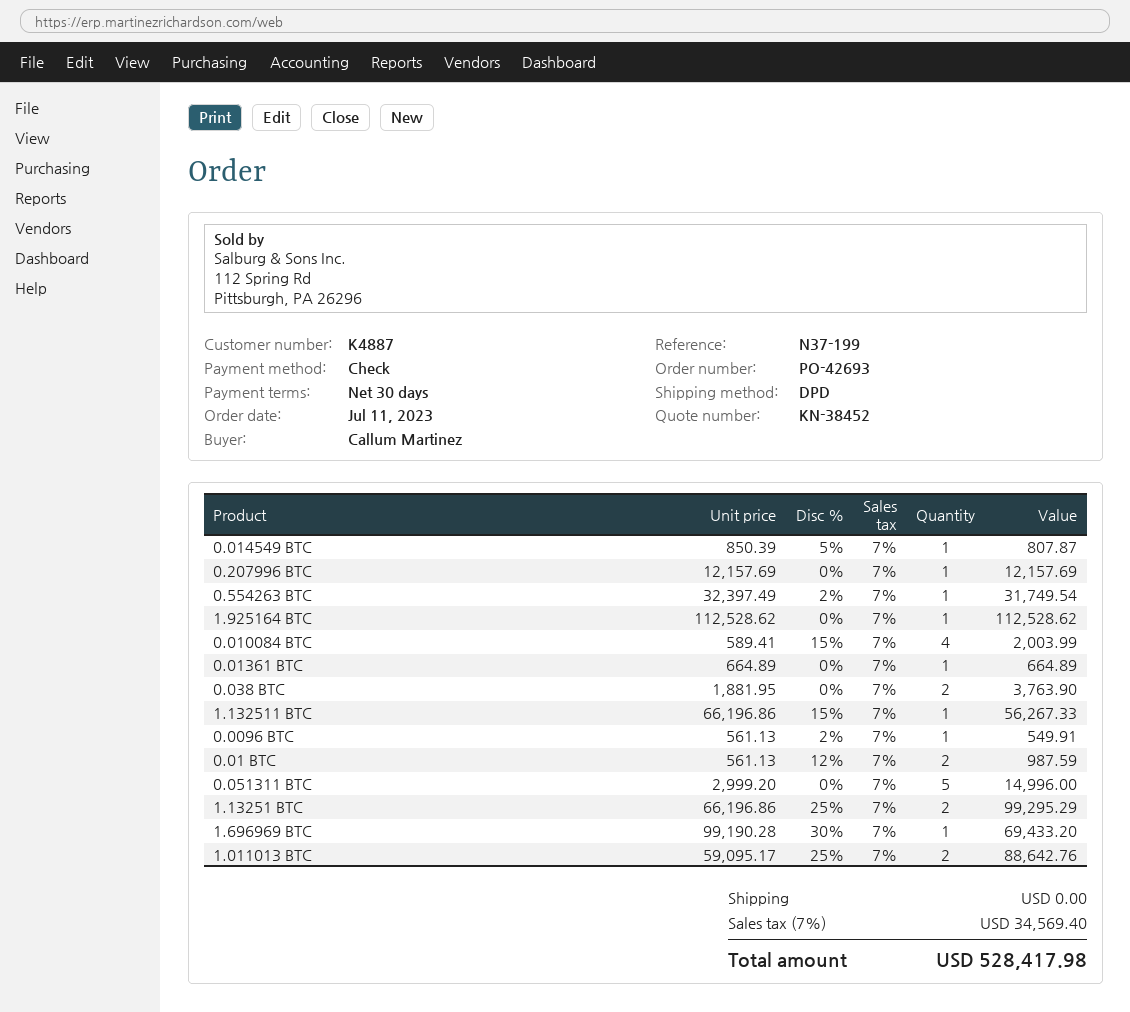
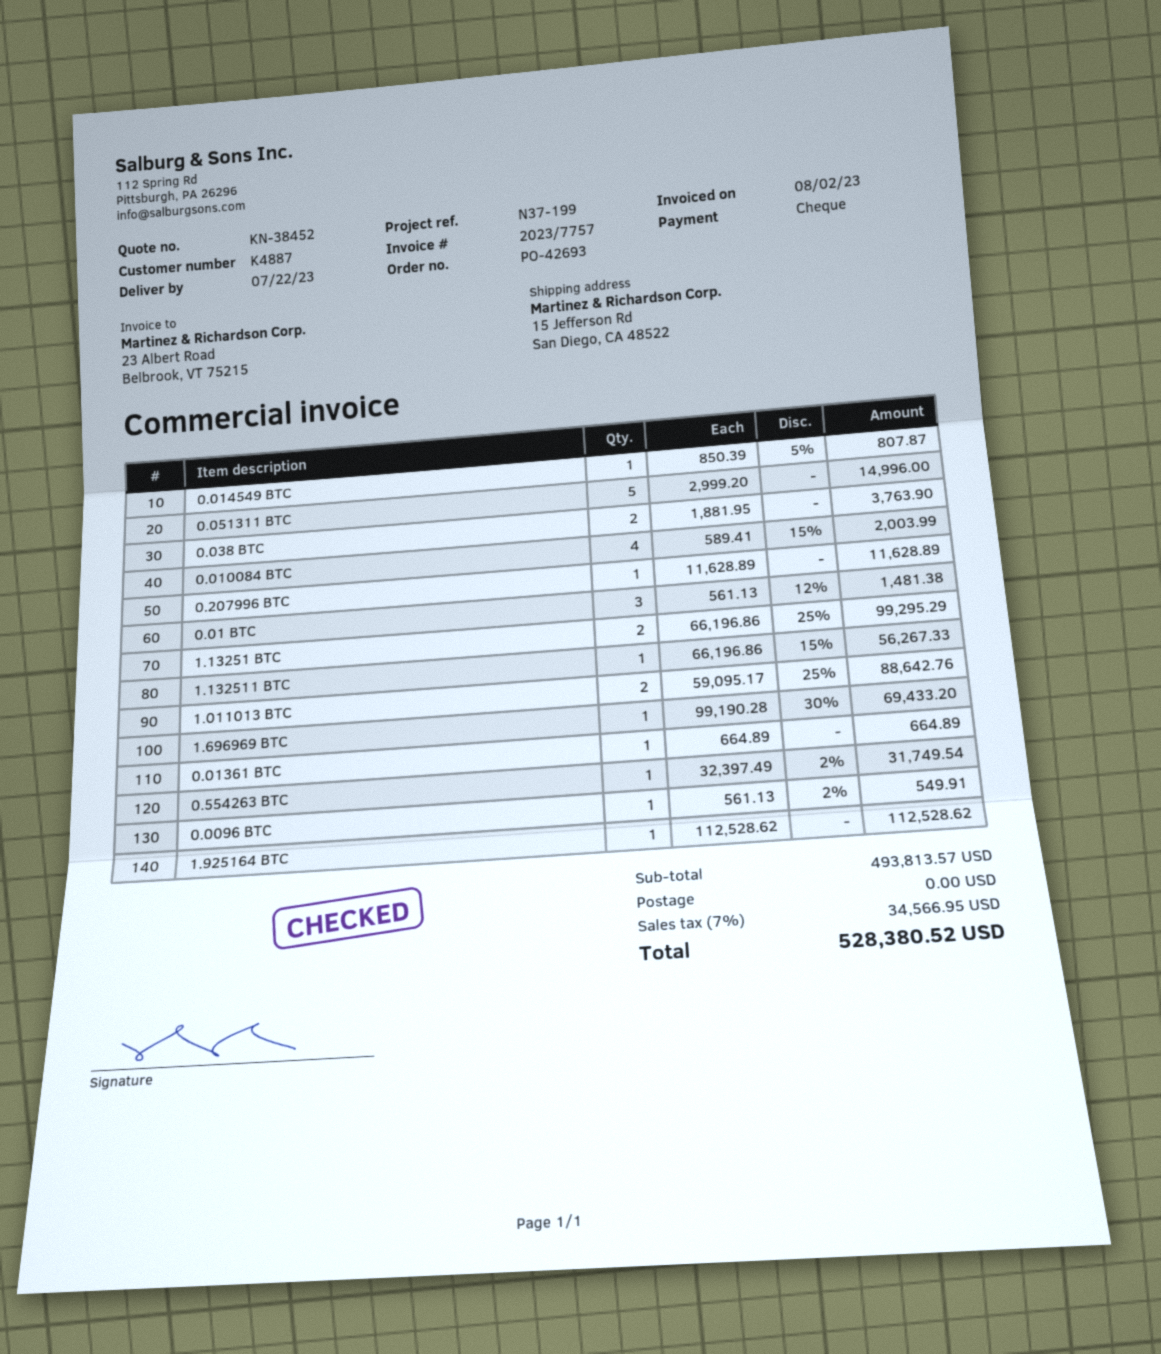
0.207996 BTC: 1 x 12157.69 = 12157.69 -> 1 x 11628.89 = 11628.89
0.01 BTC: 2 x 561.13 - 12% = 987.59 -> 3 x 561.13 - 12% = 1481.38
tax: 7% = 34569.40 -> 7% = 34566.95
total: 528417.98 -> 528380.52

